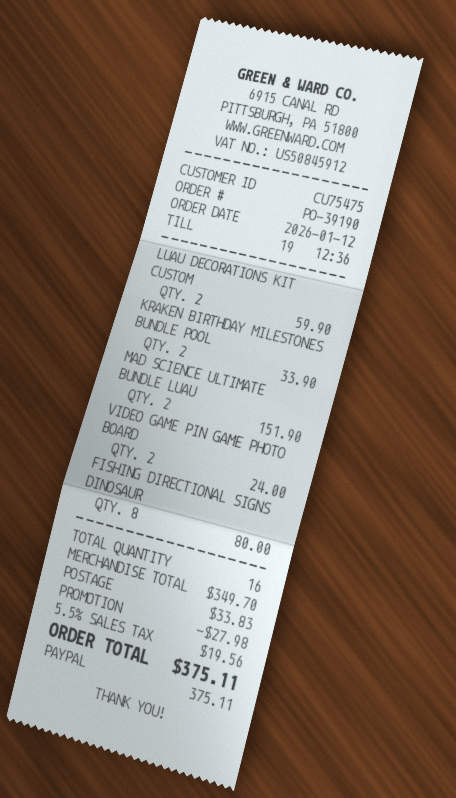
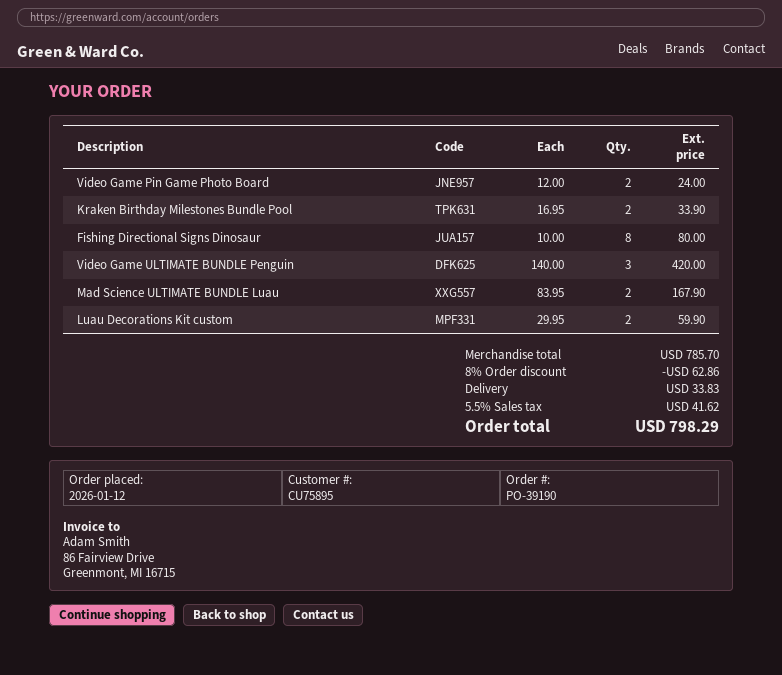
customer number: CU75475 -> CU75895
MAD SCIENCE ULTIMATE BUNDLE LUAU: 2 for 151.90 -> 2 for 167.90
Video Game ULTIMATE BUNDLE Penguin: none -> 3 for 420.00
subtotal: 349.70 -> 785.70
discount: 27.98 -> 62.86
tax: 5.5% = 19.56 -> 5.5% = 41.62
total: 375.11 -> 798.29

